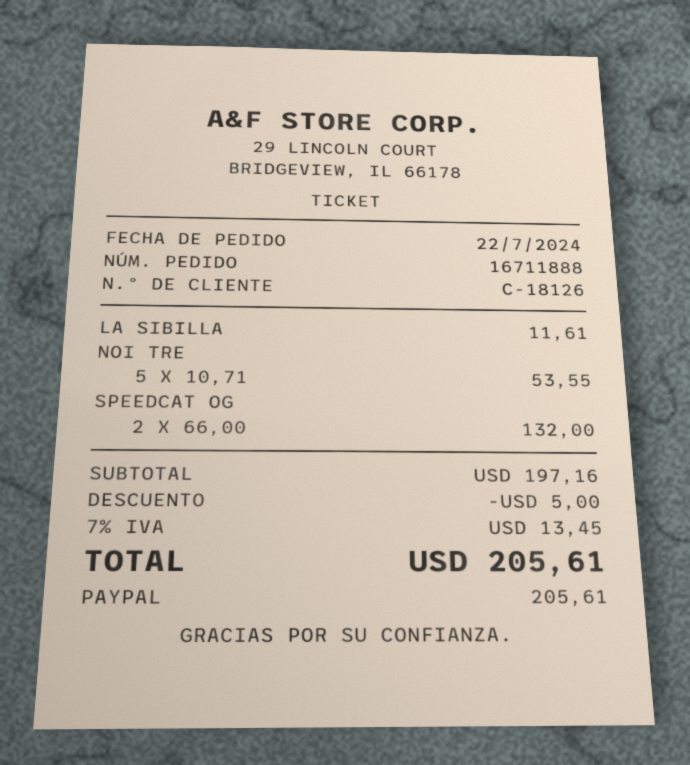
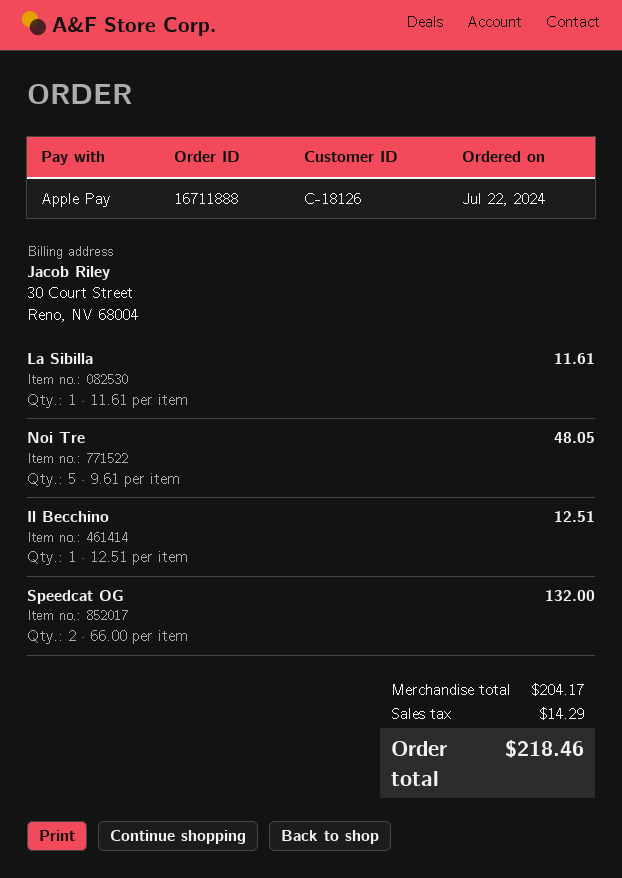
payment method: PayPal -> Apple Pay
NOI TRE: 5 x 10.71 = 53.55 -> 5 x 9.61 = 48.05
Il Becchino: none -> 1 x 12.51 = 12.51
subtotal: 197.16 -> 204.17
discount: 5.00 -> none
tax: 13.45 -> 14.29
total: 205.61 -> 218.46

